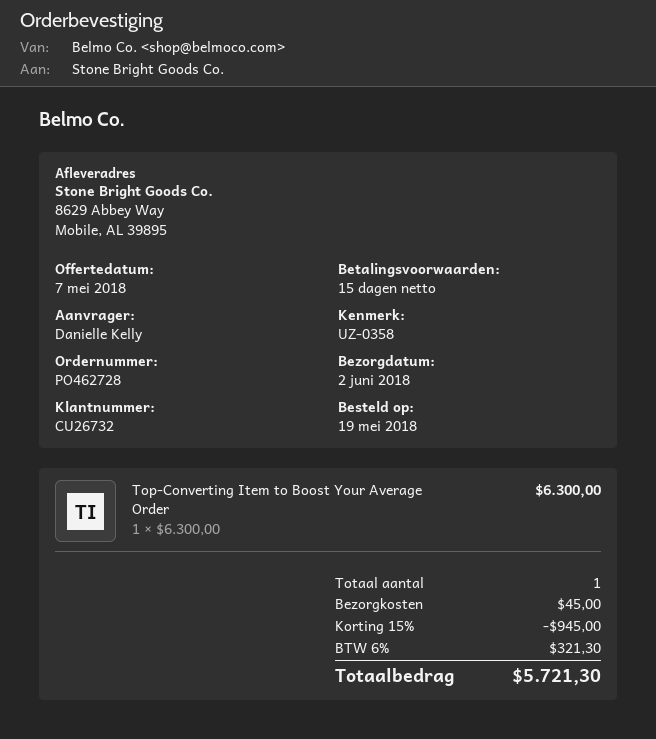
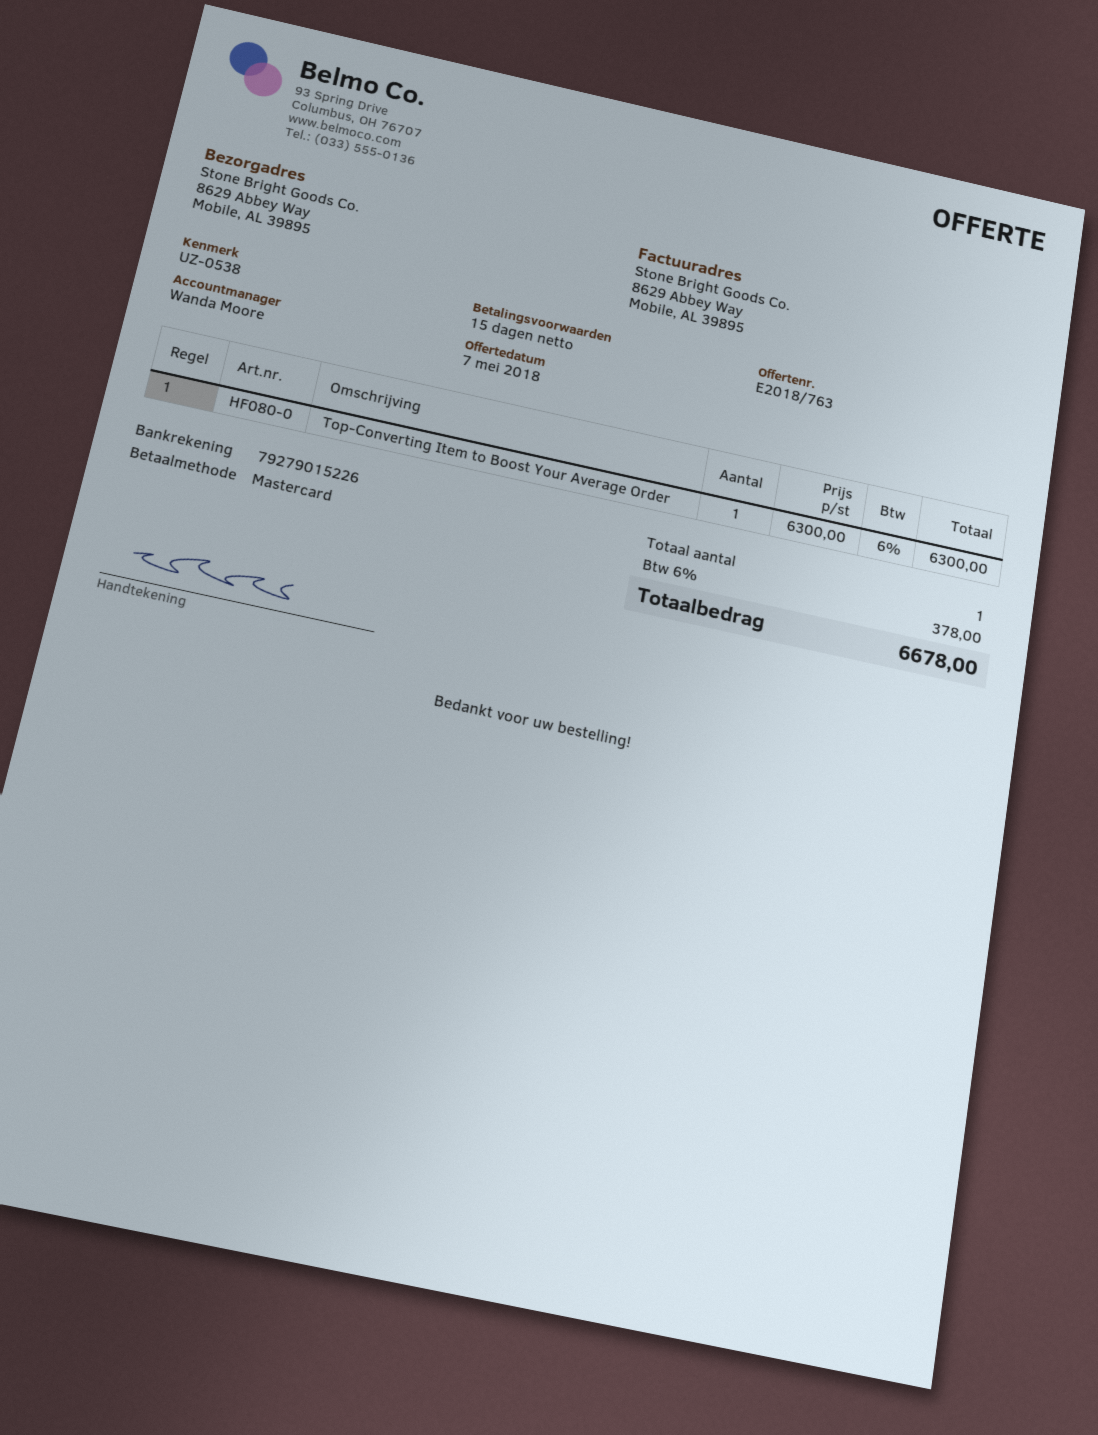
reference: UZ-0358 -> UZ-0538
discount: 15% = 945.00 -> none
shipping: 45.00 -> none
tax: 6% = 321.30 -> 6% = 378.00
total: 5721.30 -> 6678.00

